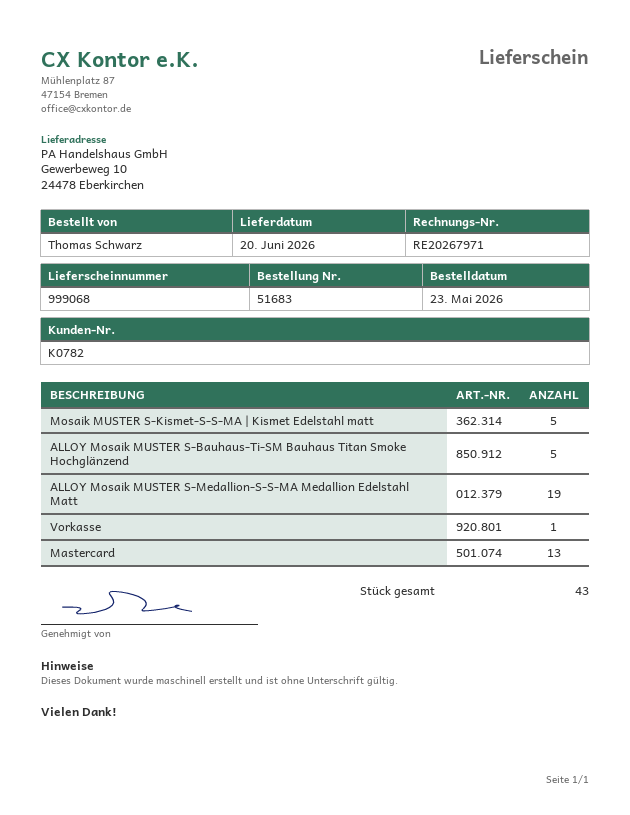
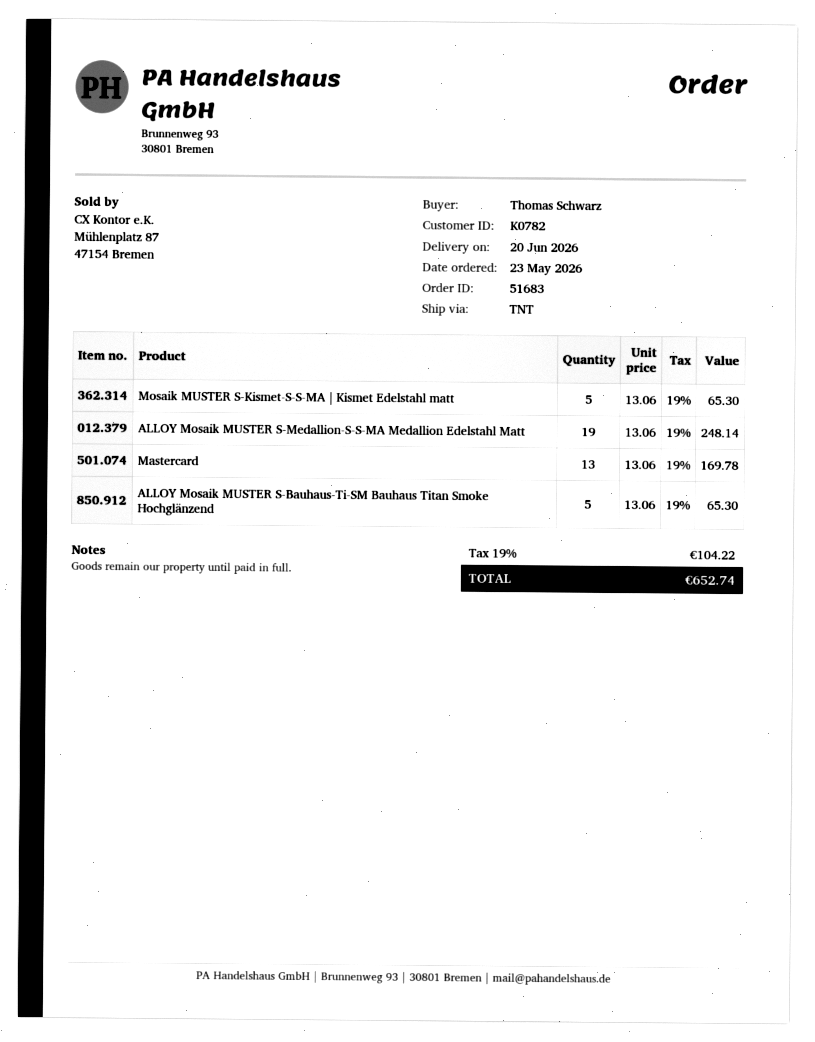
Vorkasse: 1 -> none

